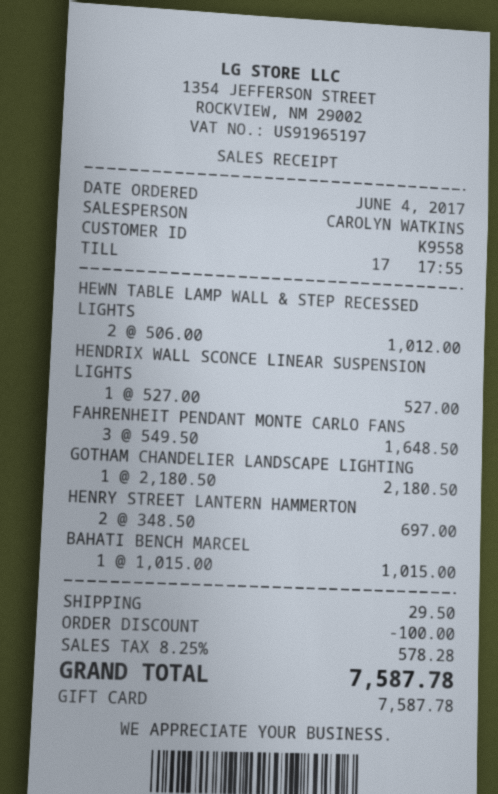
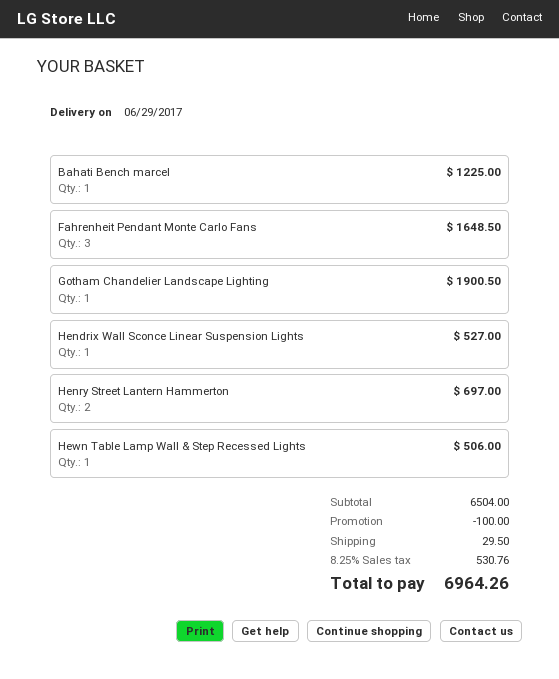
HEWN TABLE LAMP WALL & STEP RECESSED LIGHTS: 2 for 1012.00 -> 1 for 506.00
GOTHAM CHANDELIER LANDSCAPE LIGHTING: 1 for 2180.50 -> 1 for 1900.50
BAHATI BENCH MARCEL: 1 for 1015.00 -> 1 for 1225.00
tax: 8.25% = 578.28 -> 8.25% = 530.76
total: 7587.78 -> 6964.26

